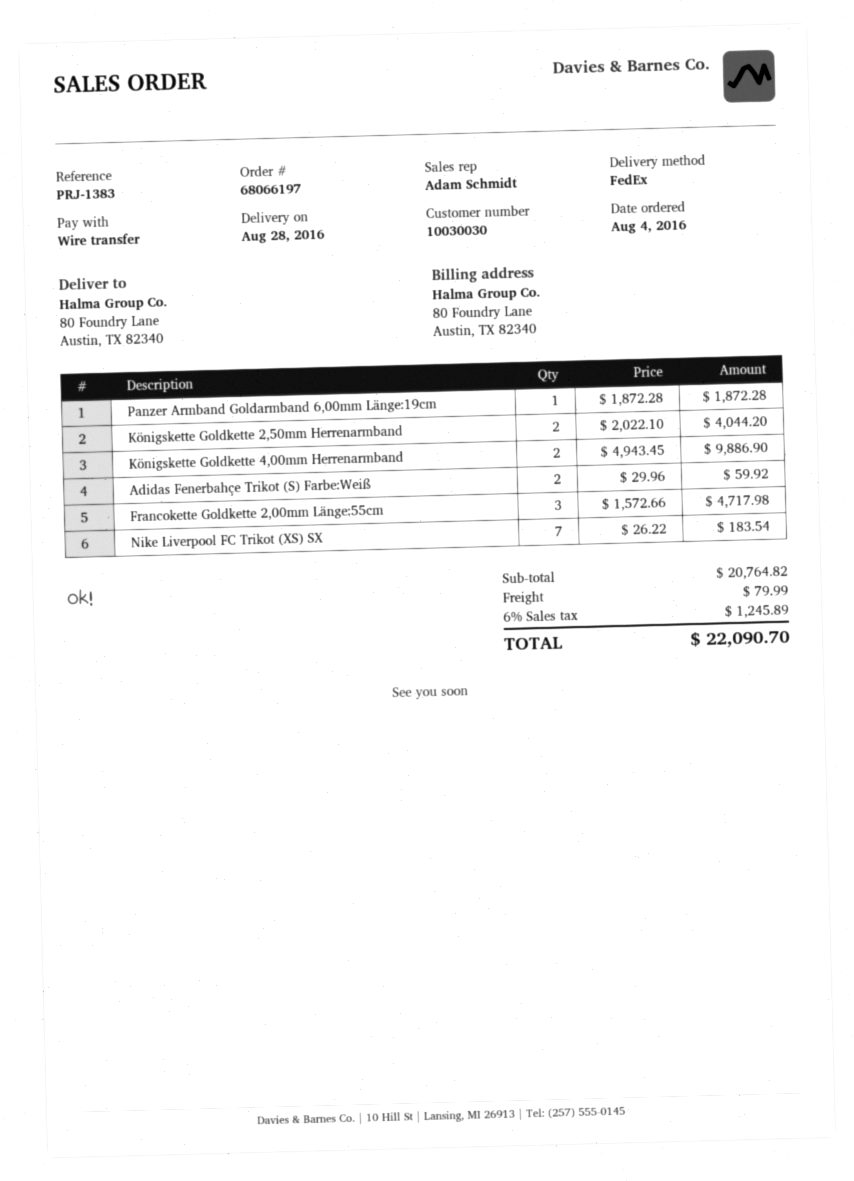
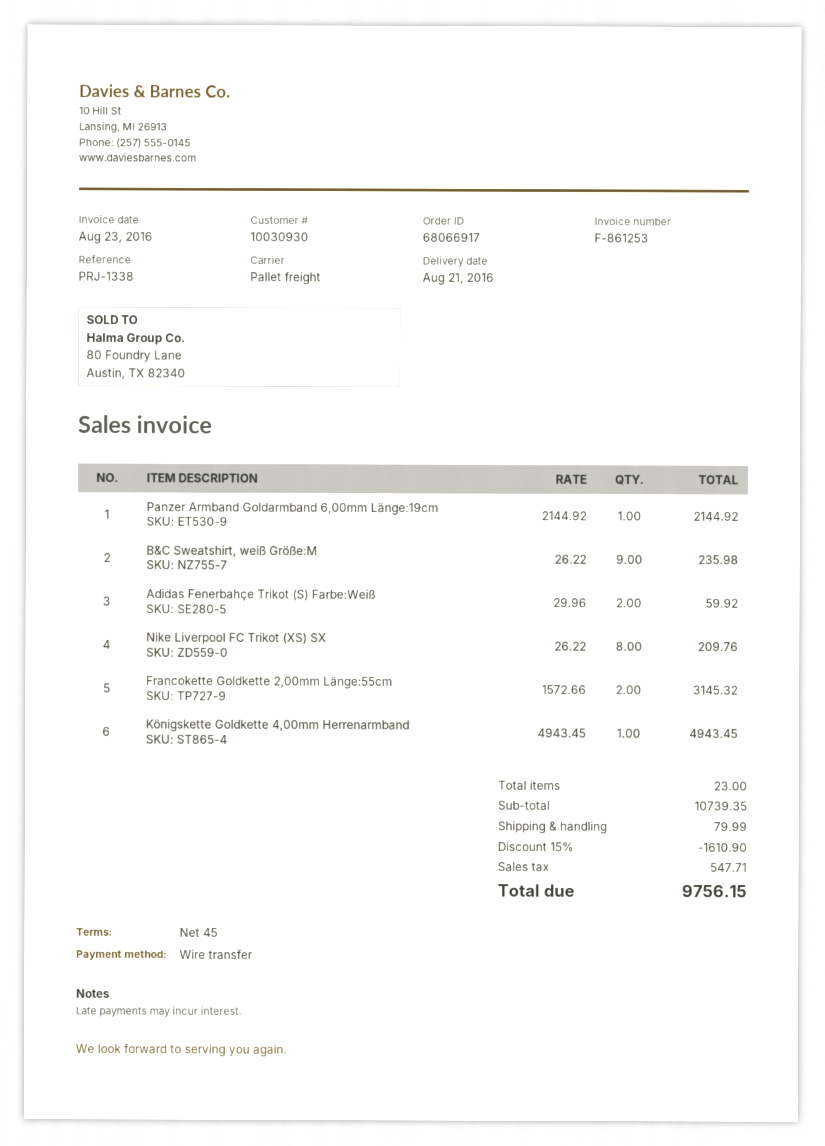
order number: 68066197 -> 68066917
delivery date: 2016-08-28 -> 2016-08-21
customer number: 10030030 -> 10030930
reference: PRJ-1383 -> PRJ-1338
shipping method: FedEx -> pallet freight
Panzer Armband Goldarmband 6,00mm Länge:19cm: 1 x 1872.28 = 1872.28 -> 1 x 2144.92 = 2144.92
Königskette Goldkette 2,50mm Herrenarmband: 2 x 2022.10 = 4044.20 -> none
Königskette Goldkette 4,00mm Herrenarmband: 2 x 4943.45 = 9886.90 -> 1 x 4943.45 = 4943.45
Francokette Goldkette 2,00mm Länge:55cm: 3 x 1572.66 = 4717.98 -> 2 x 1572.66 = 3145.32
Nike Liverpool FC Trikot (XS) SX: 7 x 26.22 = 183.54 -> 8 x 26.22 = 209.76
B&C Sweatshirt, weiß Größe:M: none -> 9 x 26.22 = 235.98
subtotal: 20764.82 -> 10739.35
discount: none -> 15% = 1610.90
tax: 1245.89 -> 547.71
total: 22090.70 -> 9756.15

